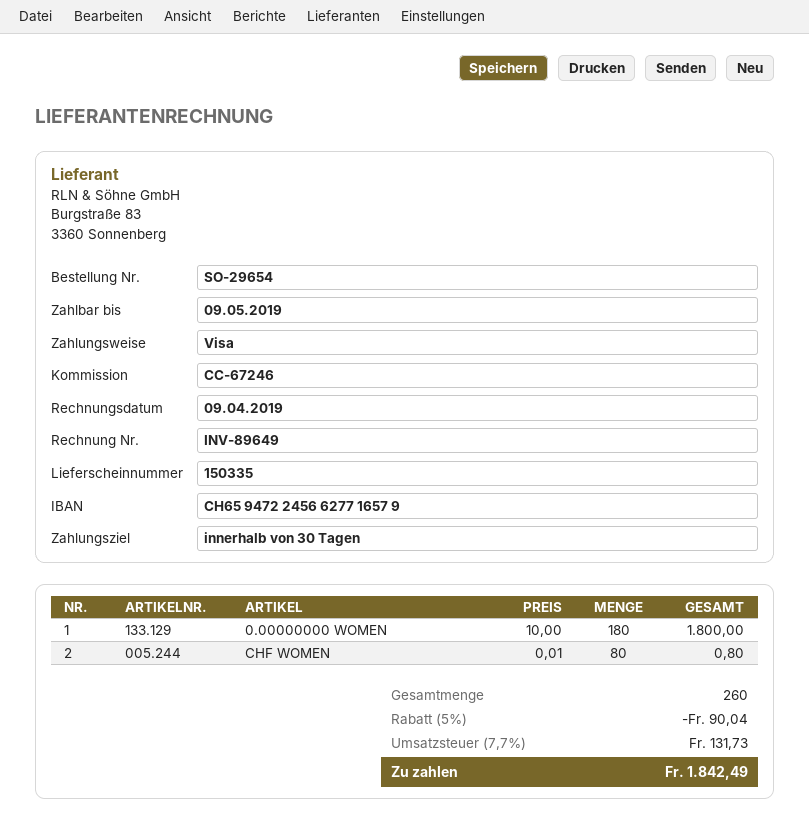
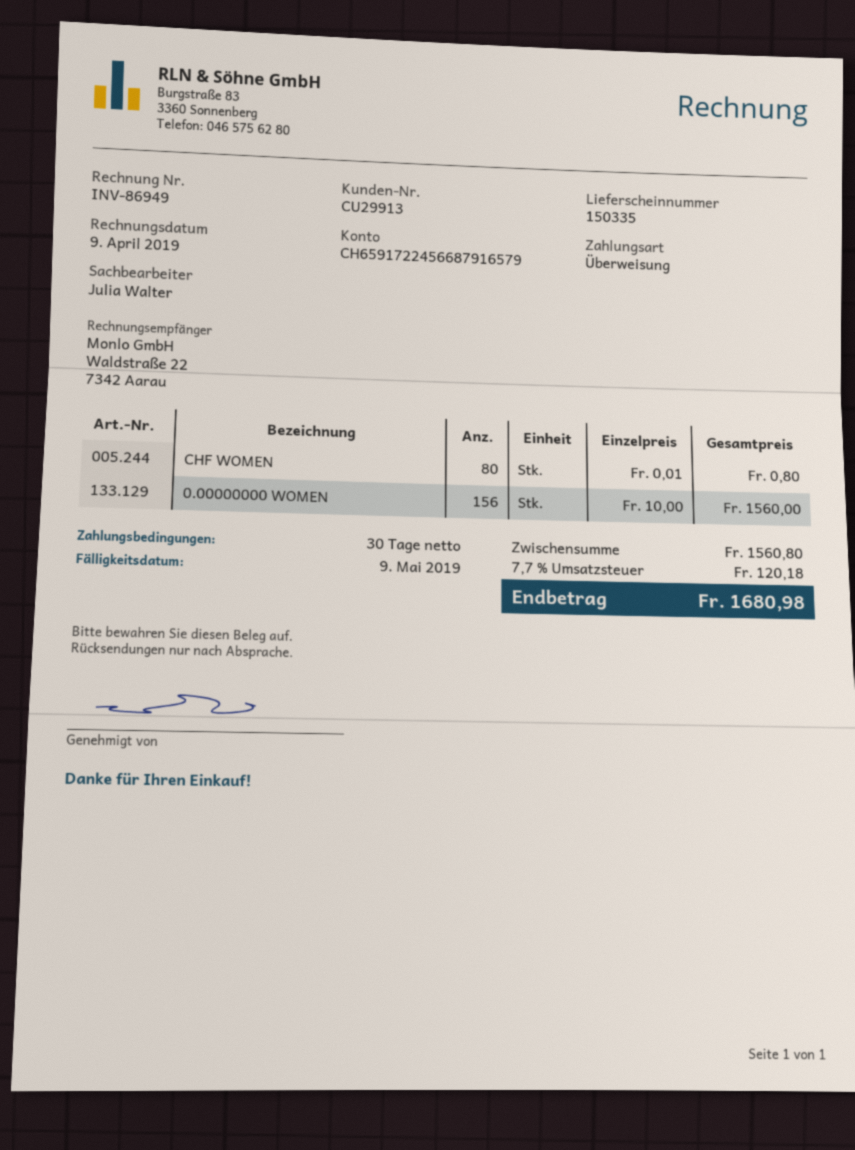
invoice number: INV-89649 -> INV-86949
payment method: Visa -> bank transfer
bank account: CH6594722456627716579 -> CH6591722456687916579
0.00000000 WOMEN: 180 x 10.00 = 1800.00 -> 156 x 10.00 = 1560.00
discount: 5% = 90.04 -> none
tax: 7.7% = 131.73 -> 7.7% = 120.18
total: 1842.49 -> 1680.98

